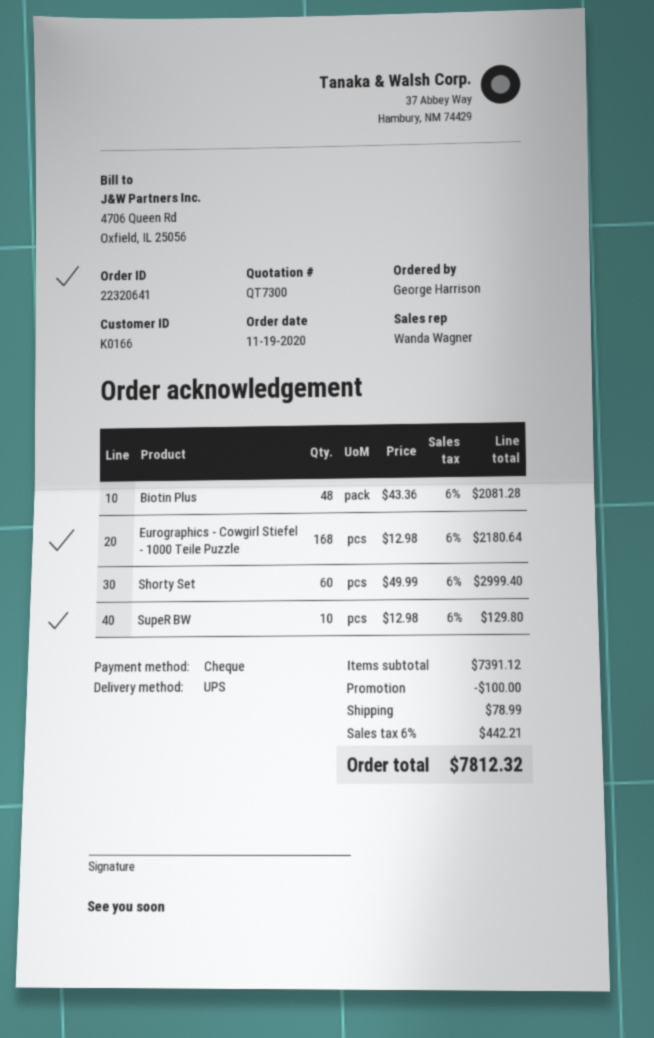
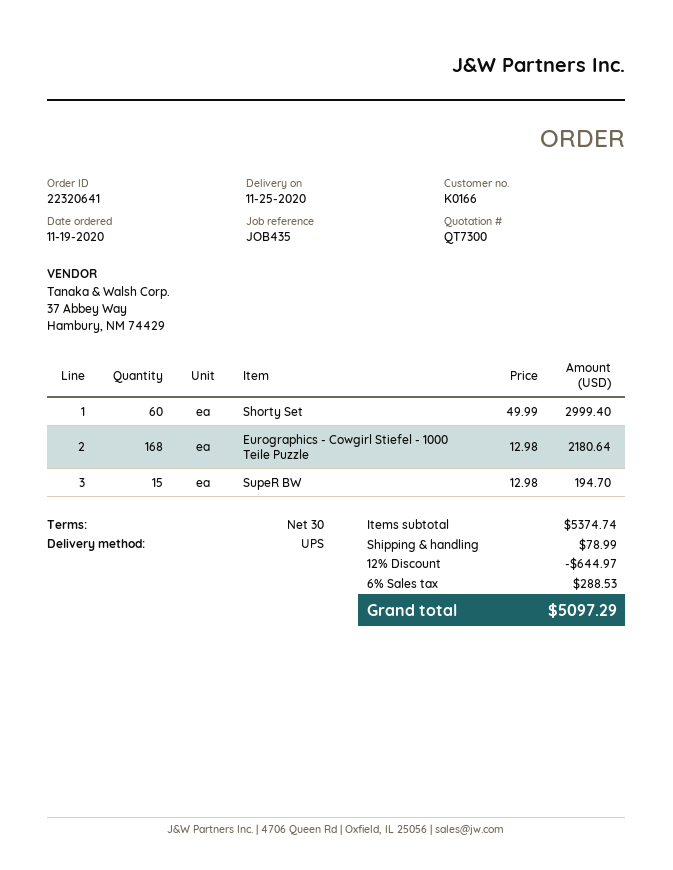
Biotin Plus: 48 x 43.36 = 2081.28 -> none
SupeR BW: 10 x 12.98 = 129.80 -> 15 x 12.98 = 194.70
subtotal: 7391.12 -> 5374.74
discount: 100.00 -> 644.97
tax: 6% = 442.21 -> 6% = 288.53
total: 7812.32 -> 5097.29

